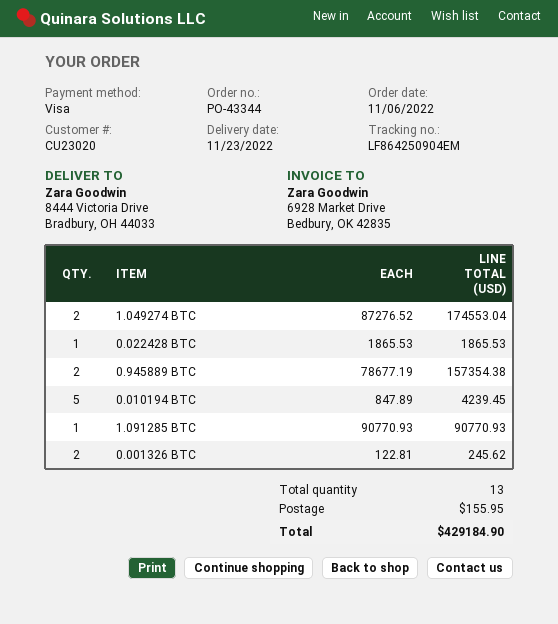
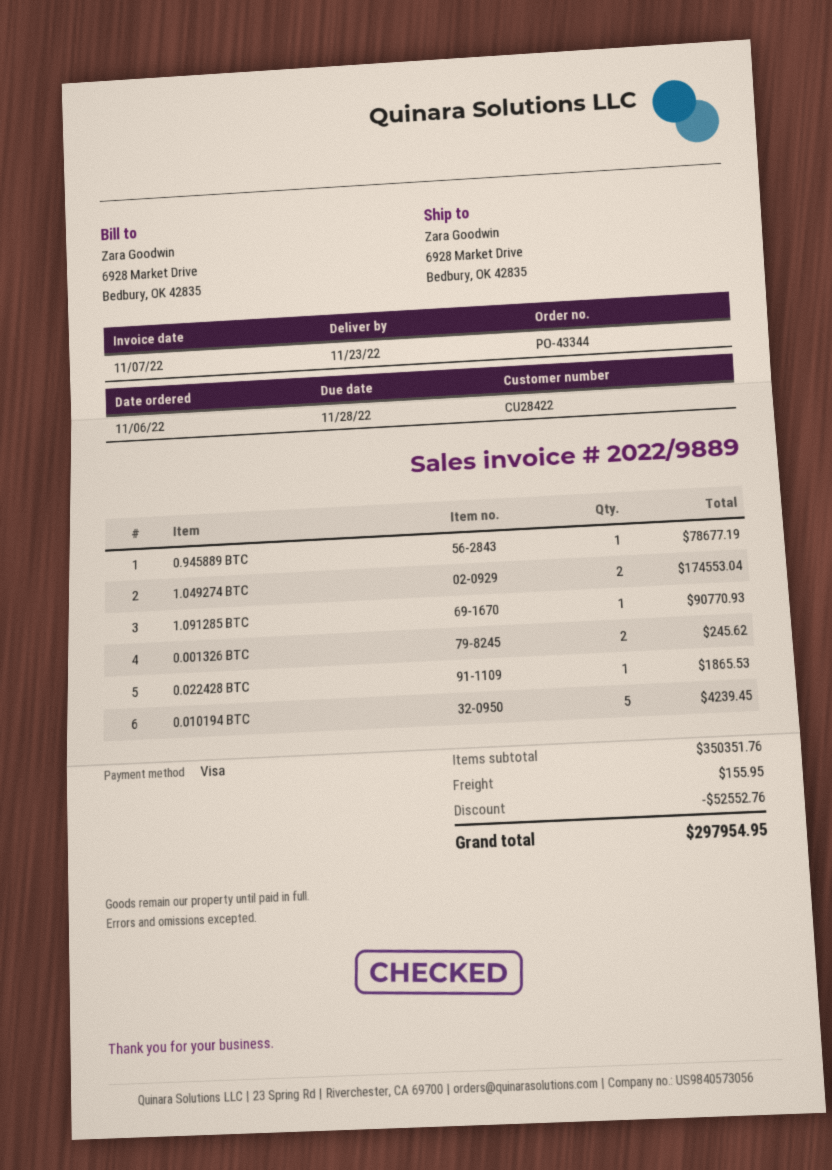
customer number: CU23020 -> CU28422
ship to: 8444 Victoria Drive, Bradbury, OH 44033 -> 6928 Market Drive, Bedbury, OK 42835
0.945889 BTC: 2 for 157354.38 -> 1 for 78677.19
discount: none -> 52552.76
total: 429184.90 -> 297954.95

